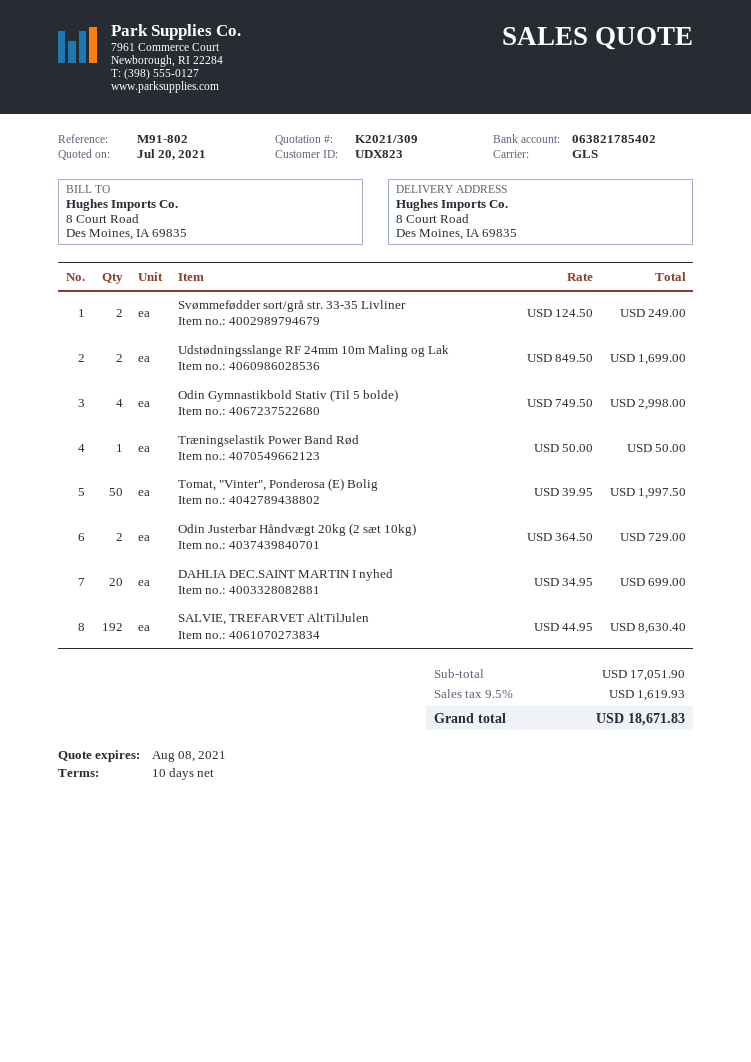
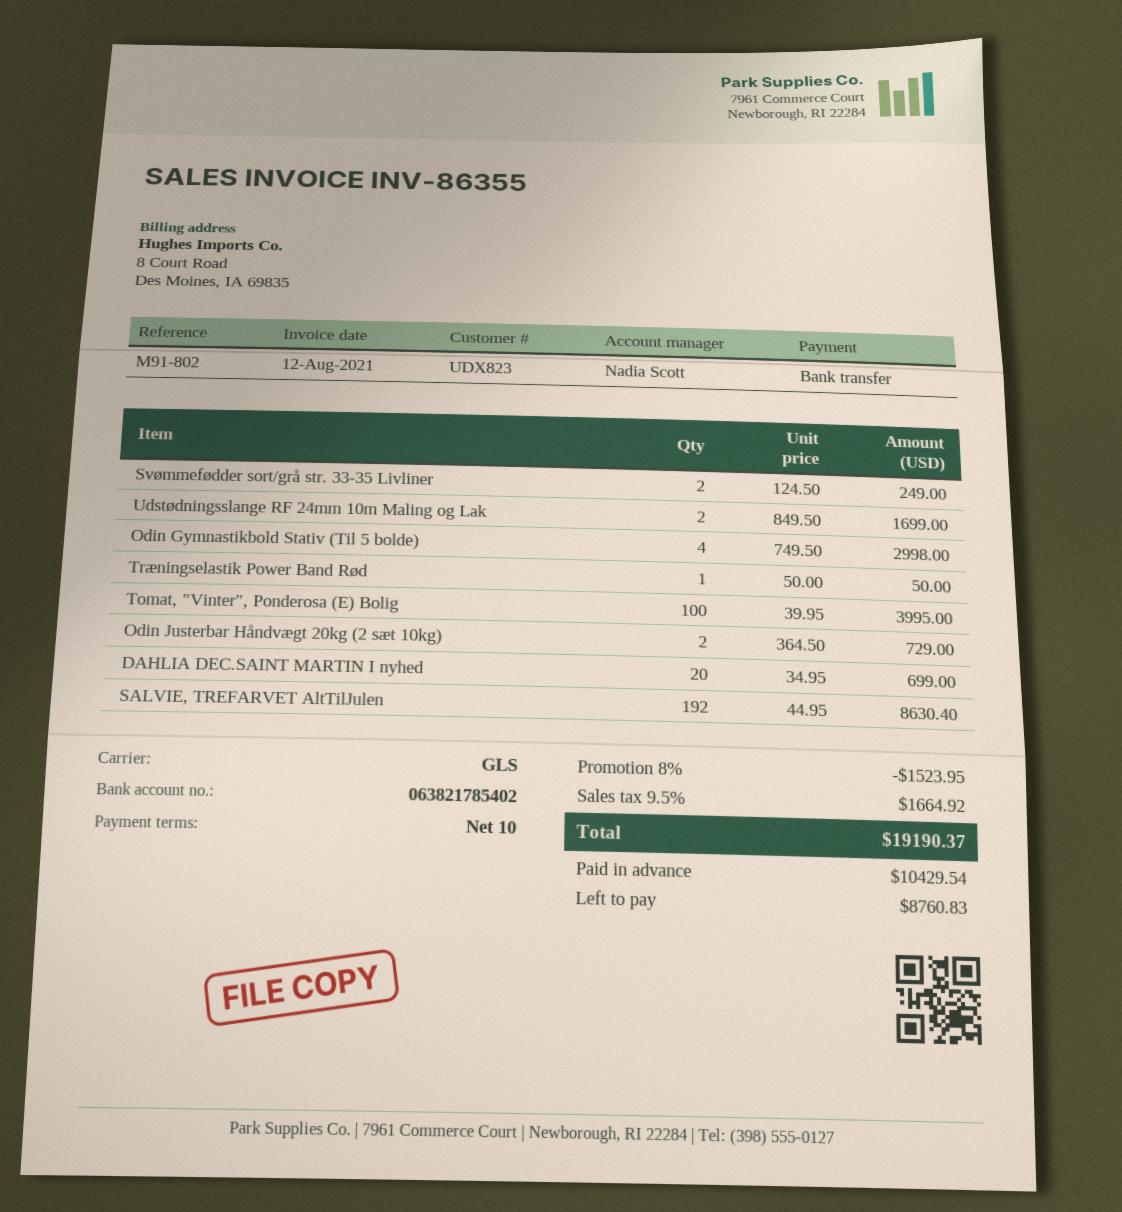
Tomat, "Vinter", Ponderosa (E) Bolig: 50 x 39.95 = 1997.50 -> 100 x 39.95 = 3995.00
discount: none -> 8% = 1523.95
tax: 9.5% = 1619.93 -> 9.5% = 1664.92
total: 18671.83 -> 19190.37

